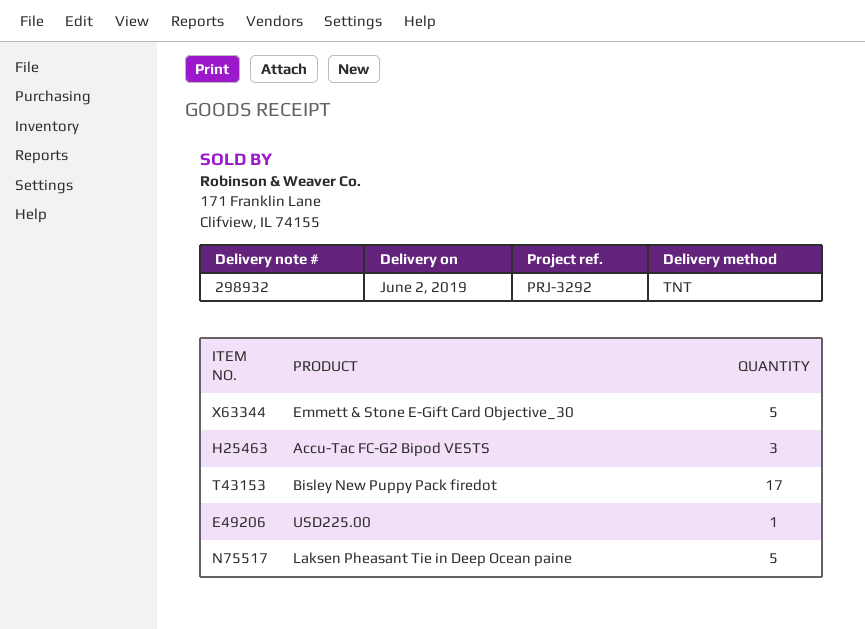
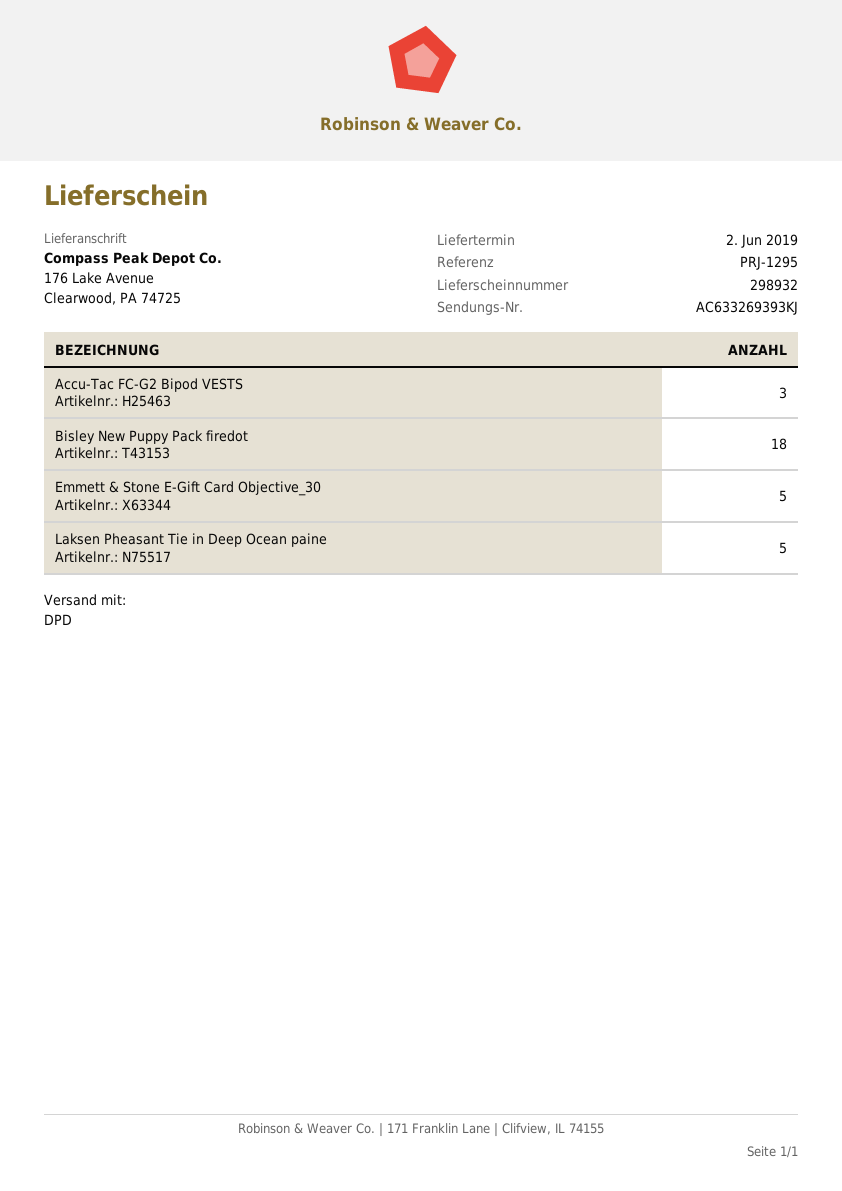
reference: PRJ-3292 -> PRJ-1295
shipping method: TNT -> DPD
Bisley New Puppy Pack firedot: 17 -> 18
USD225.00: 1 -> none

